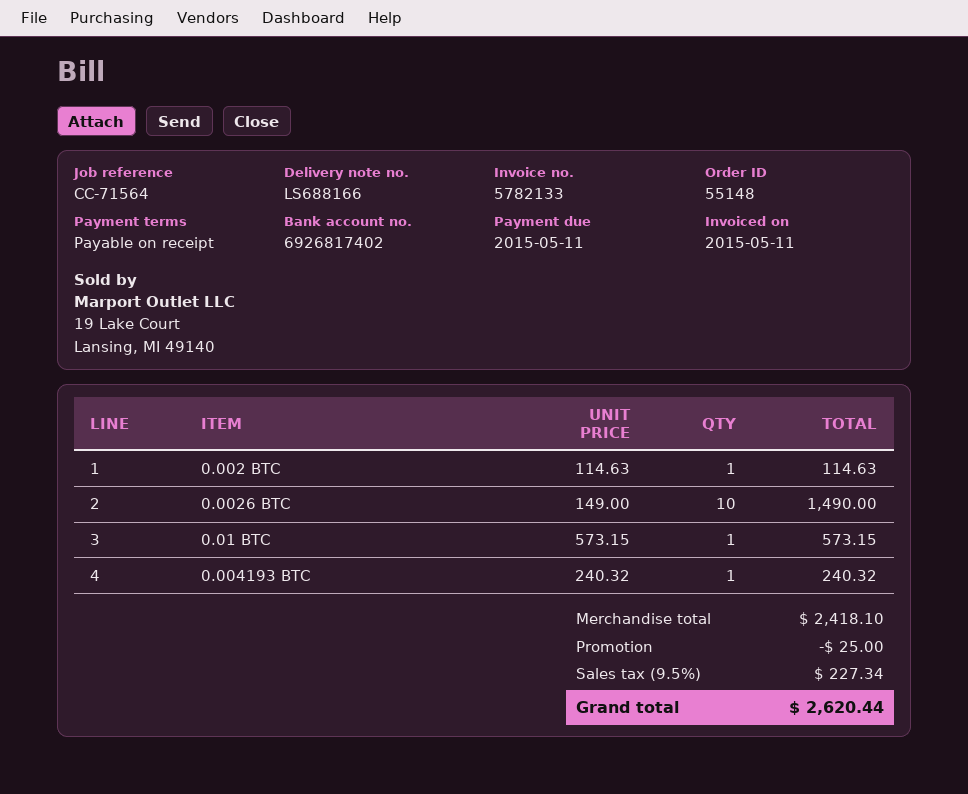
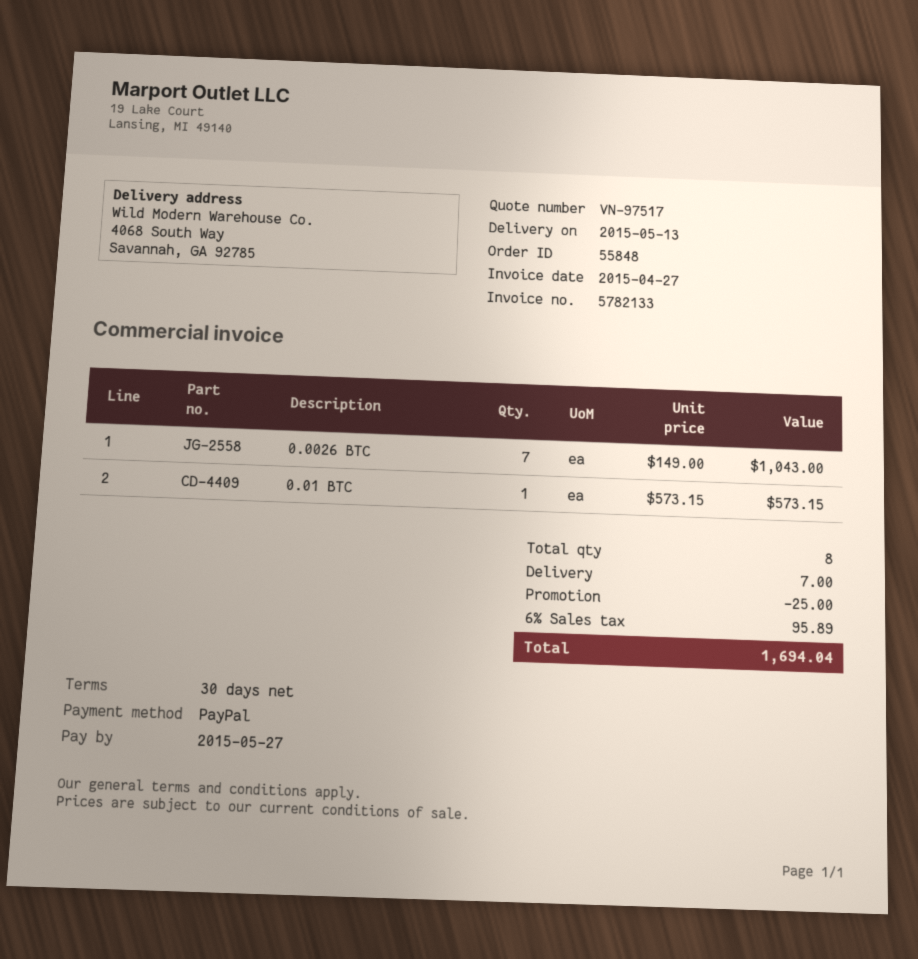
order number: 55148 -> 55848
invoice date: 2015-05-11 -> 2015-04-27
payment terms: on receipt -> 30 days
due date: 2015-05-11 -> 2015-05-27
0.002 BTC: 1 x 114.63 = 114.63 -> none
0.0026 BTC: 10 x 149.00 = 1490.00 -> 7 x 149.00 = 1043.00
0.004193 BTC: 1 x 240.32 = 240.32 -> none
shipping: none -> 7.00
tax: 9.5% = 227.34 -> 6% = 95.89
total: 2620.44 -> 1694.04

